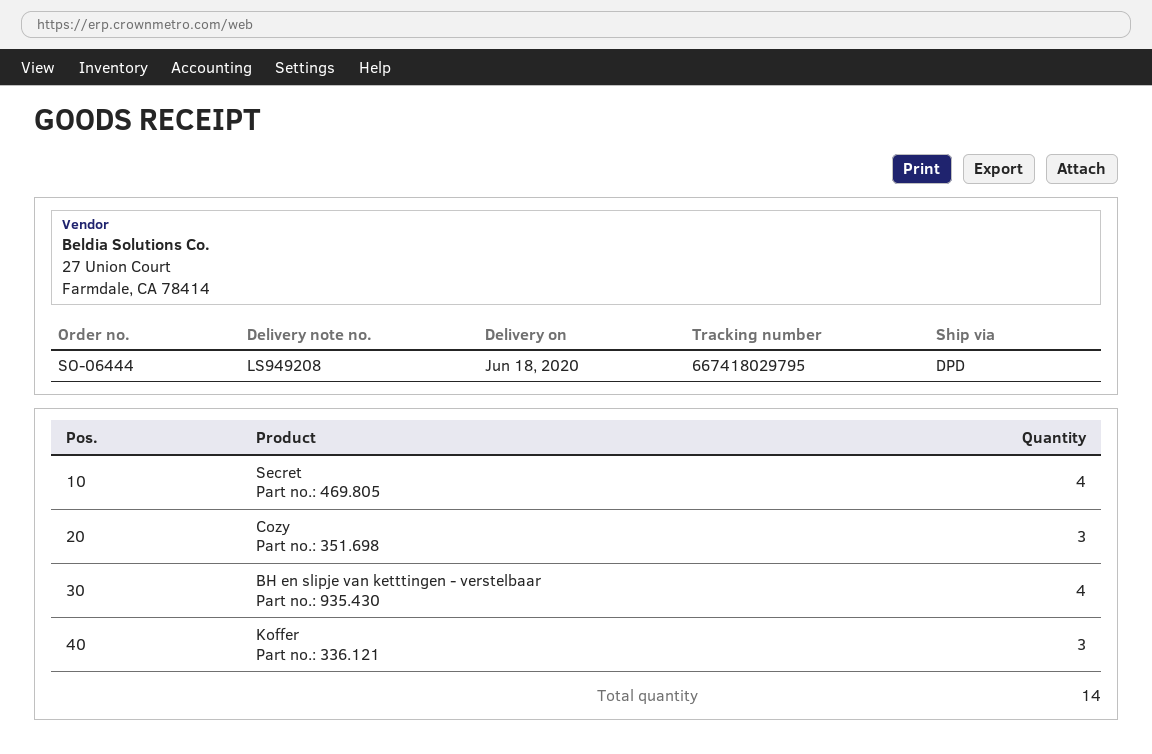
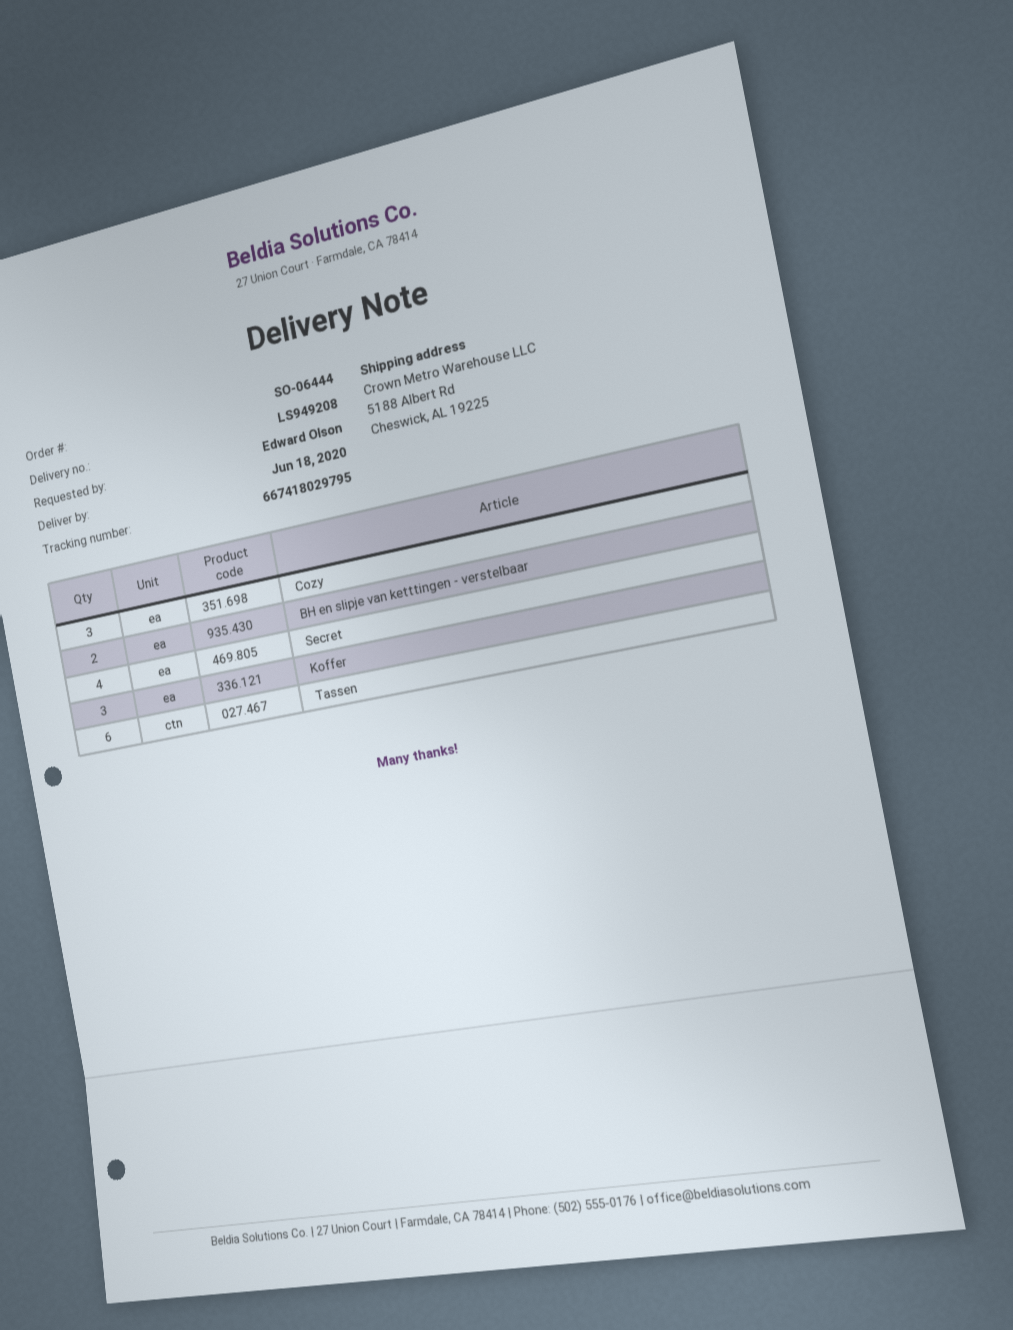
BH en slipje van ketttingen - verstelbaar: 4 -> 2
Tassen: none -> 6

